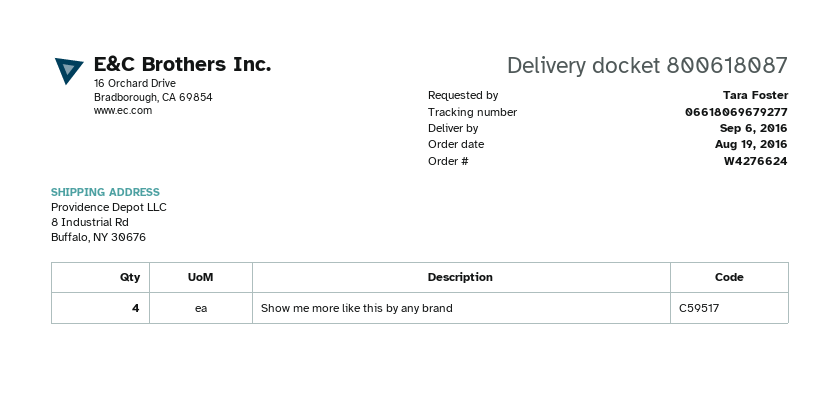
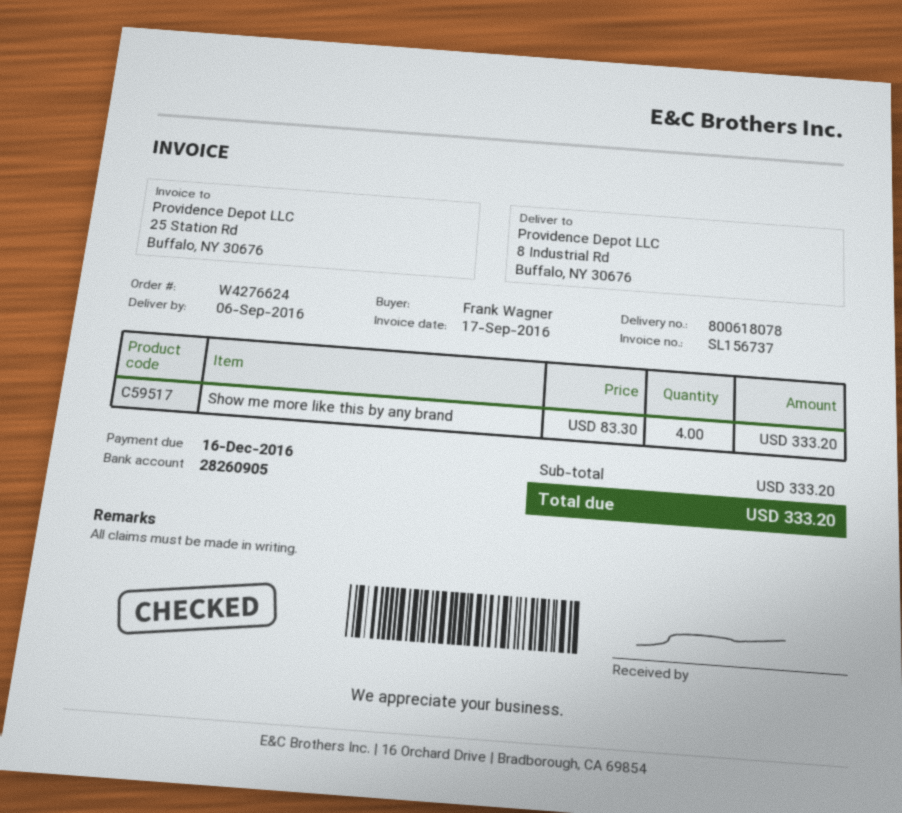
delivery note number: 800618087 -> 800618078
ordered by: Tara Foster -> Frank Wagner

